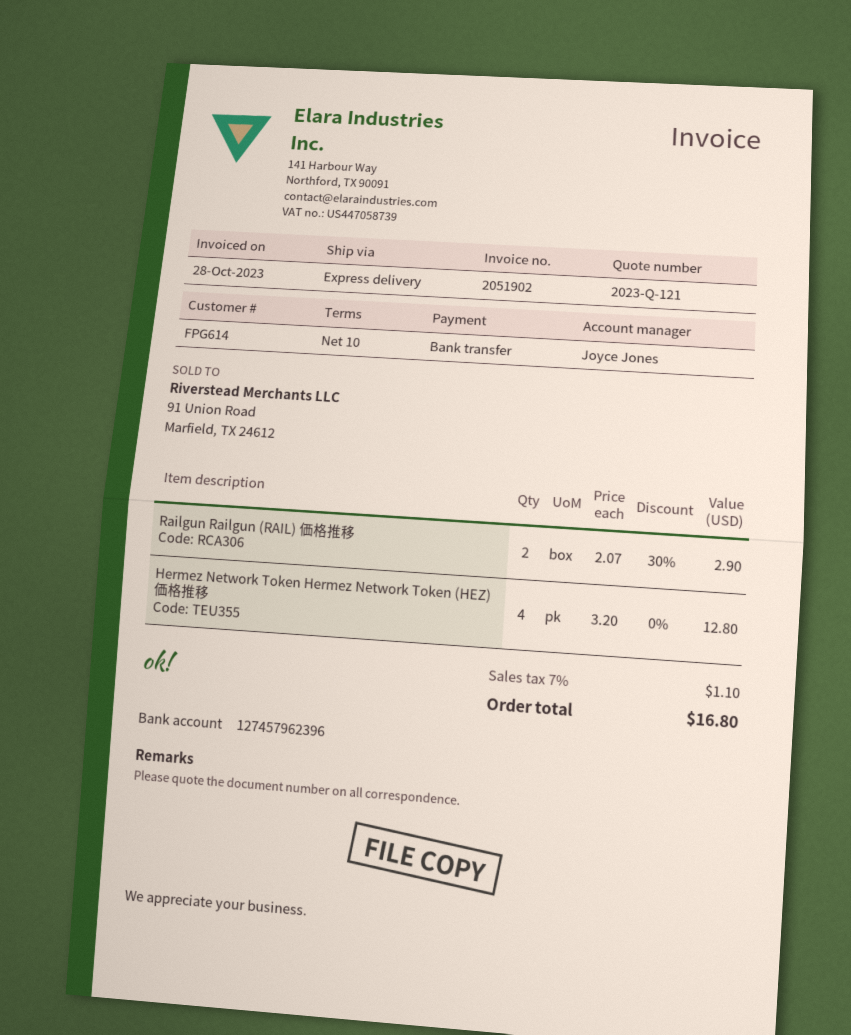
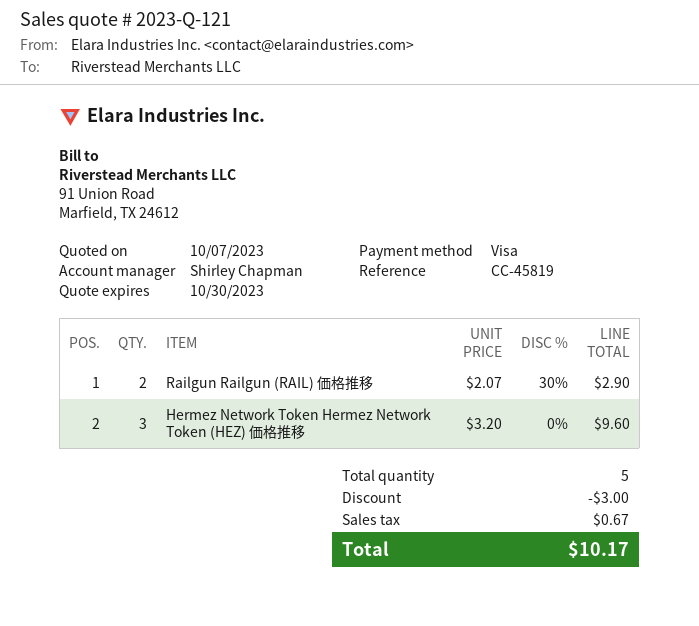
sales rep: Joyce Jones -> Shirley Chapman
payment method: bank transfer -> Visa
Hermez Network Token Hermez Network Token (HEZ) 価格推移: 4 x 3.20 = 12.80 -> 3 x 3.20 = 9.60
discount: none -> 3.00
tax: 1.10 -> 0.67
total: 16.80 -> 10.17

